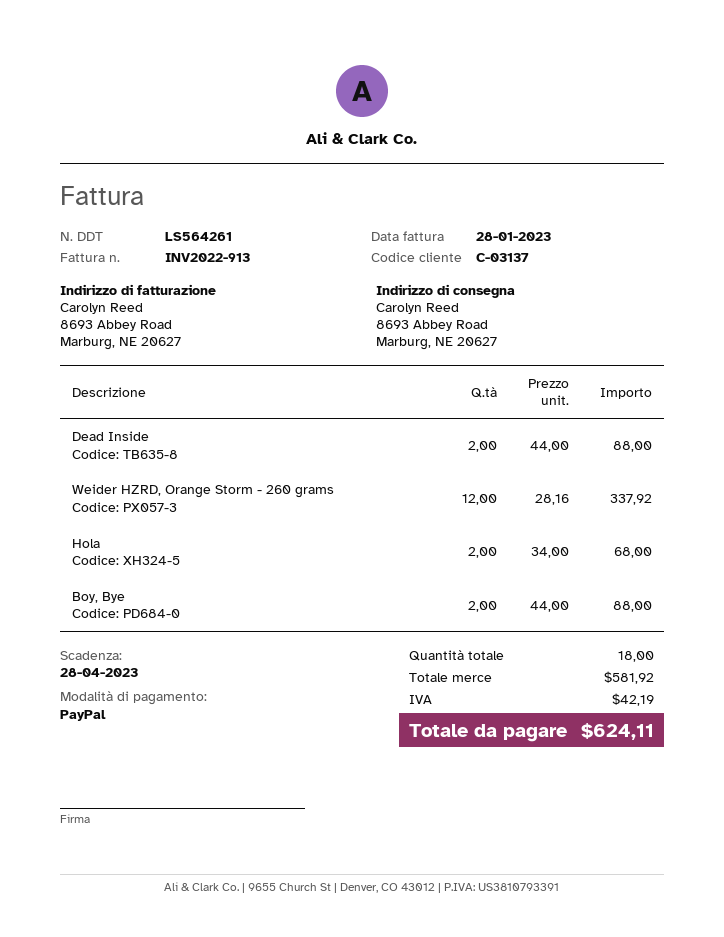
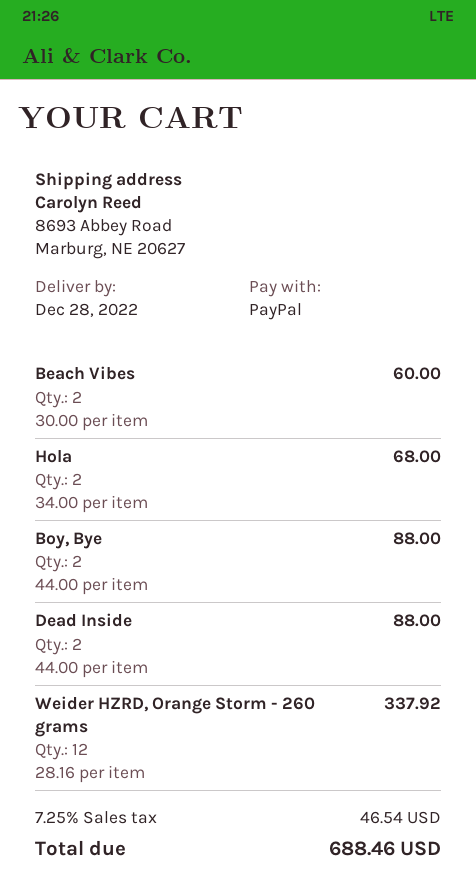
Beach Vibes: none -> 2 x 30.00 = 60.00
tax: 42.19 -> 46.54
total: 624.11 -> 688.46

